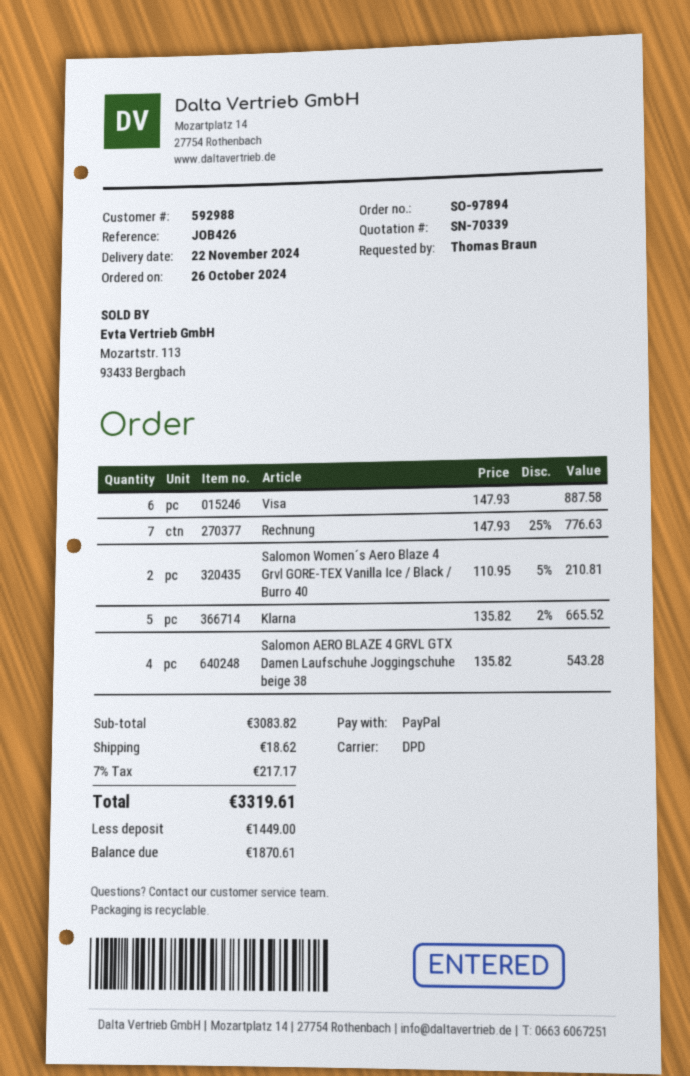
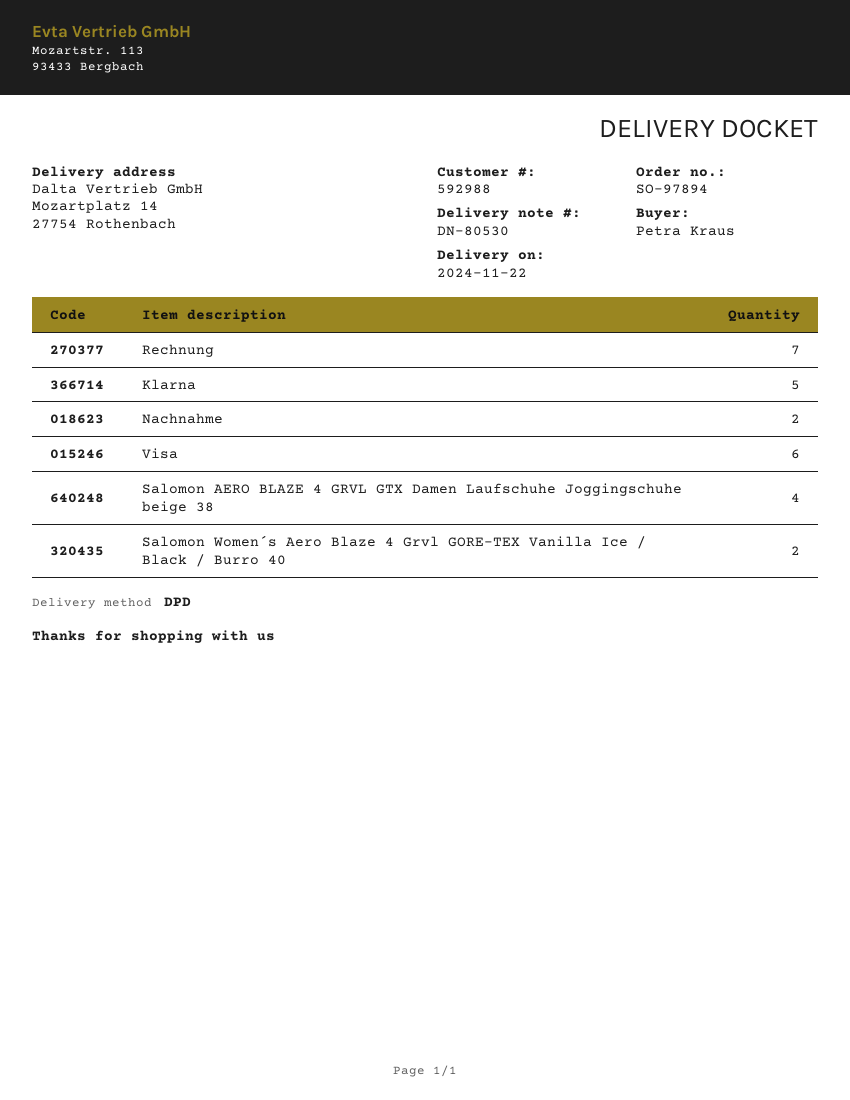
ordered by: Thomas Braun -> Petra Kraus
Nachnahme: none -> 2

